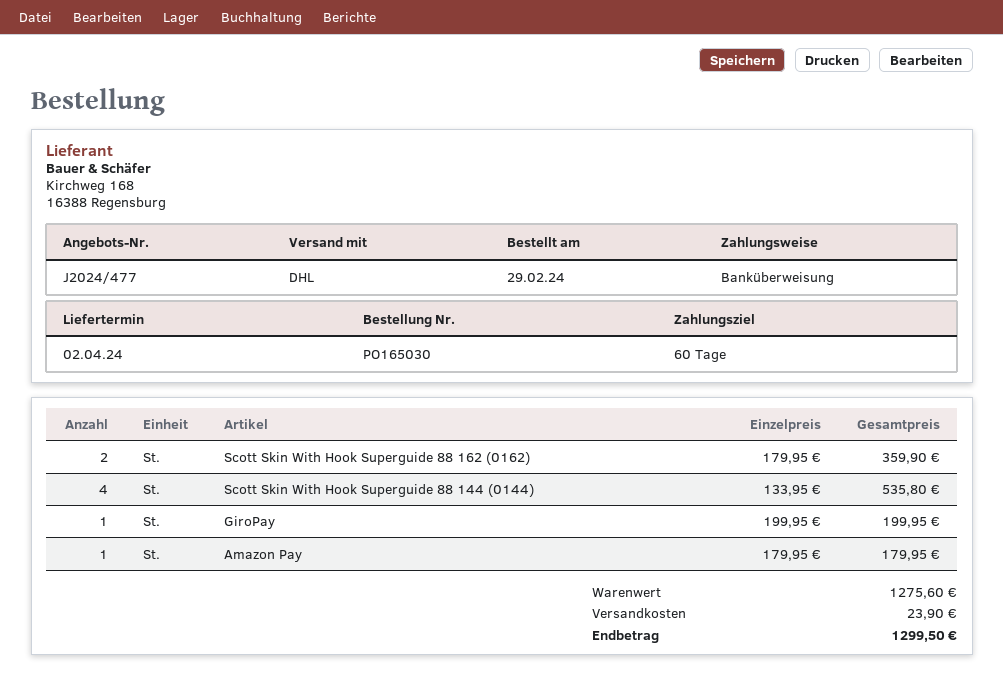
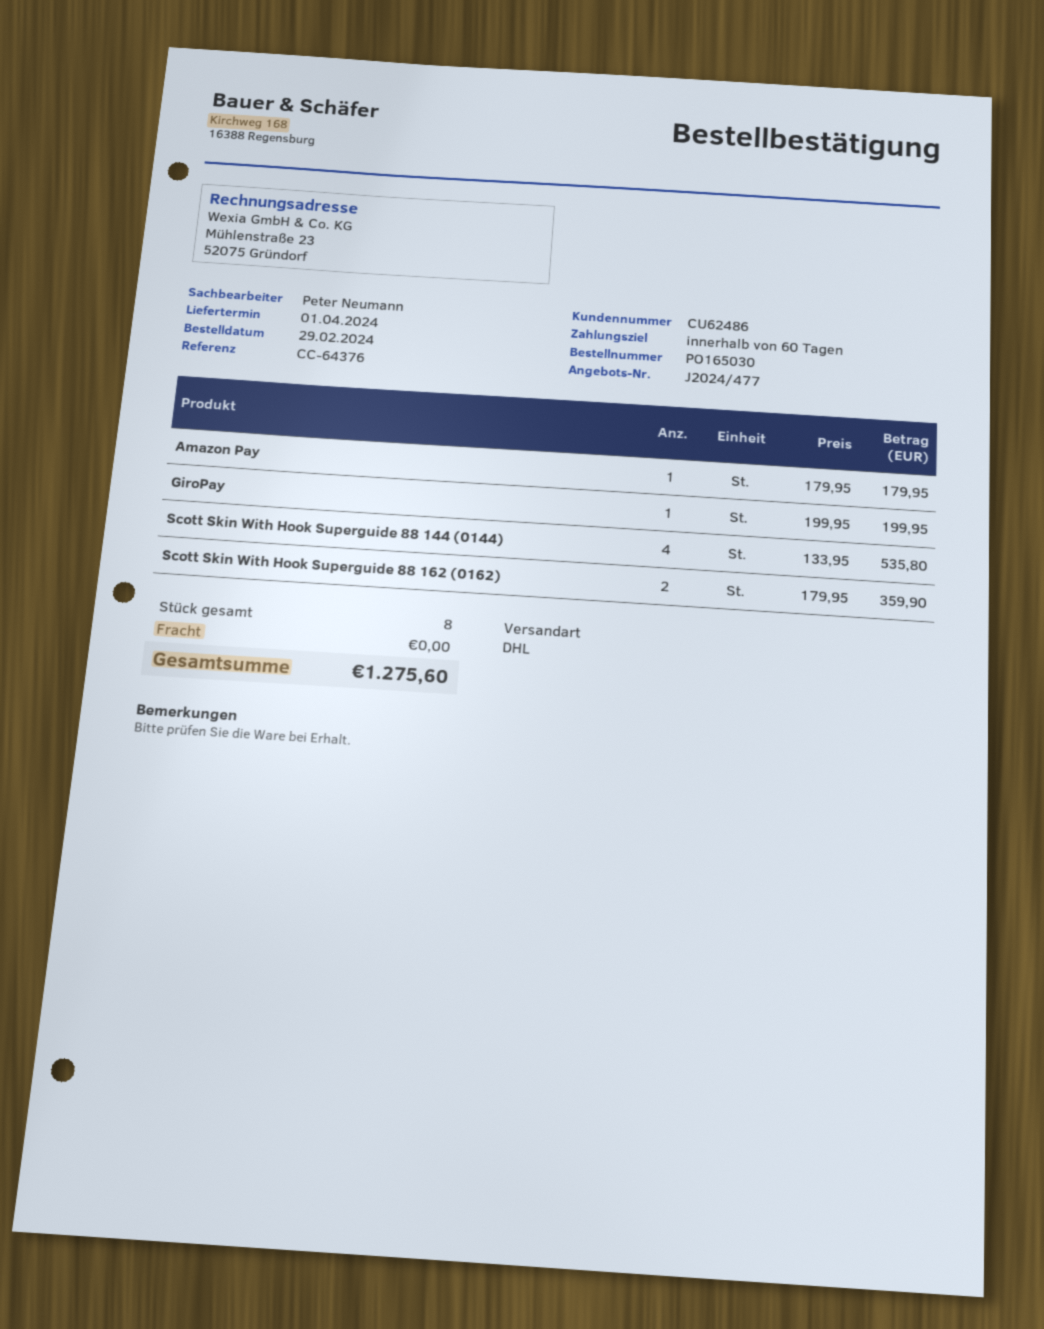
delivery date: 2024-04-02 -> 2024-04-01
shipping: 23.90 -> 0.00
total: 1299.50 -> 1275.60

